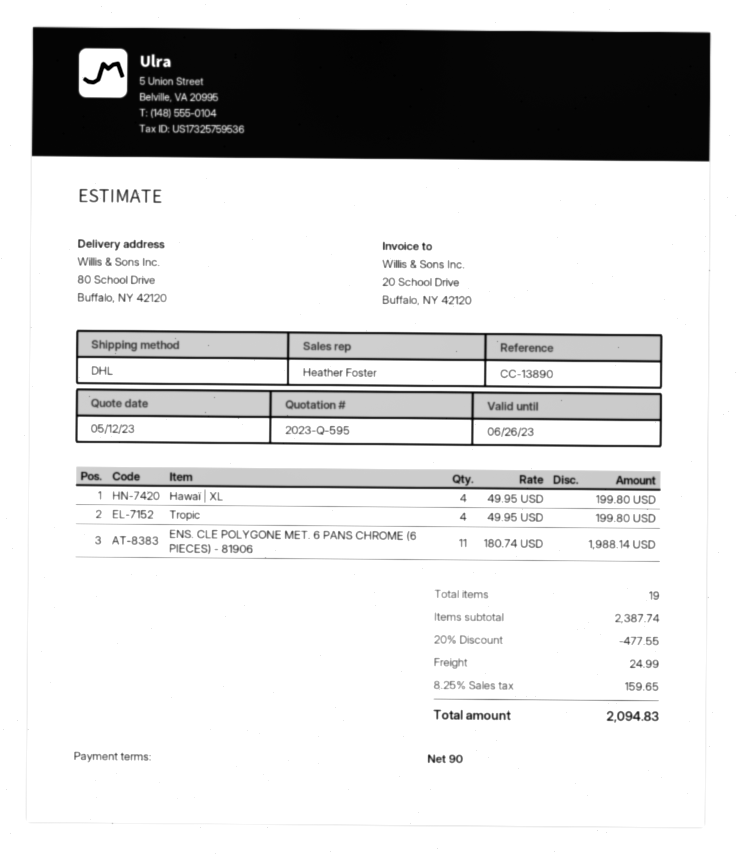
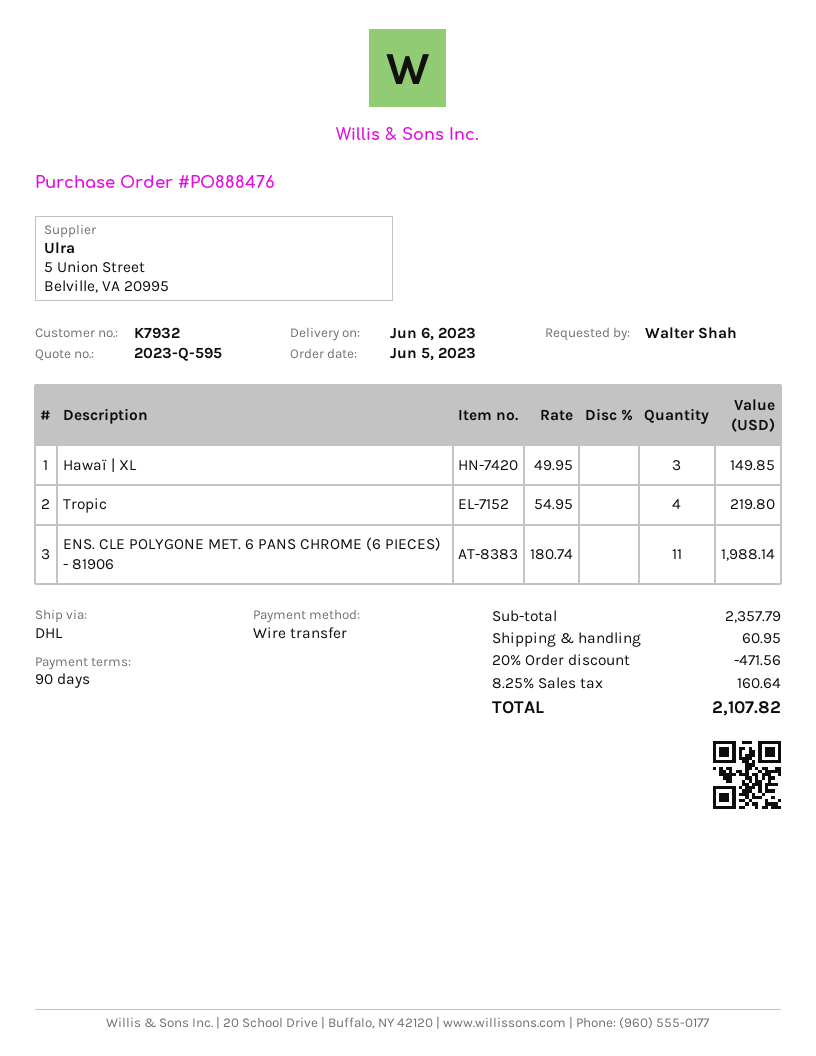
Hawaï | XL: 4 x 49.95 = 199.80 -> 3 x 49.95 = 149.85
Tropic: 4 x 49.95 = 199.80 -> 4 x 54.95 = 219.80
subtotal: 2387.74 -> 2357.79
discount: 20% = 477.55 -> 20% = 471.56
shipping: 24.99 -> 60.95
tax: 8.25% = 159.65 -> 8.25% = 160.64
total: 2094.83 -> 2107.82

